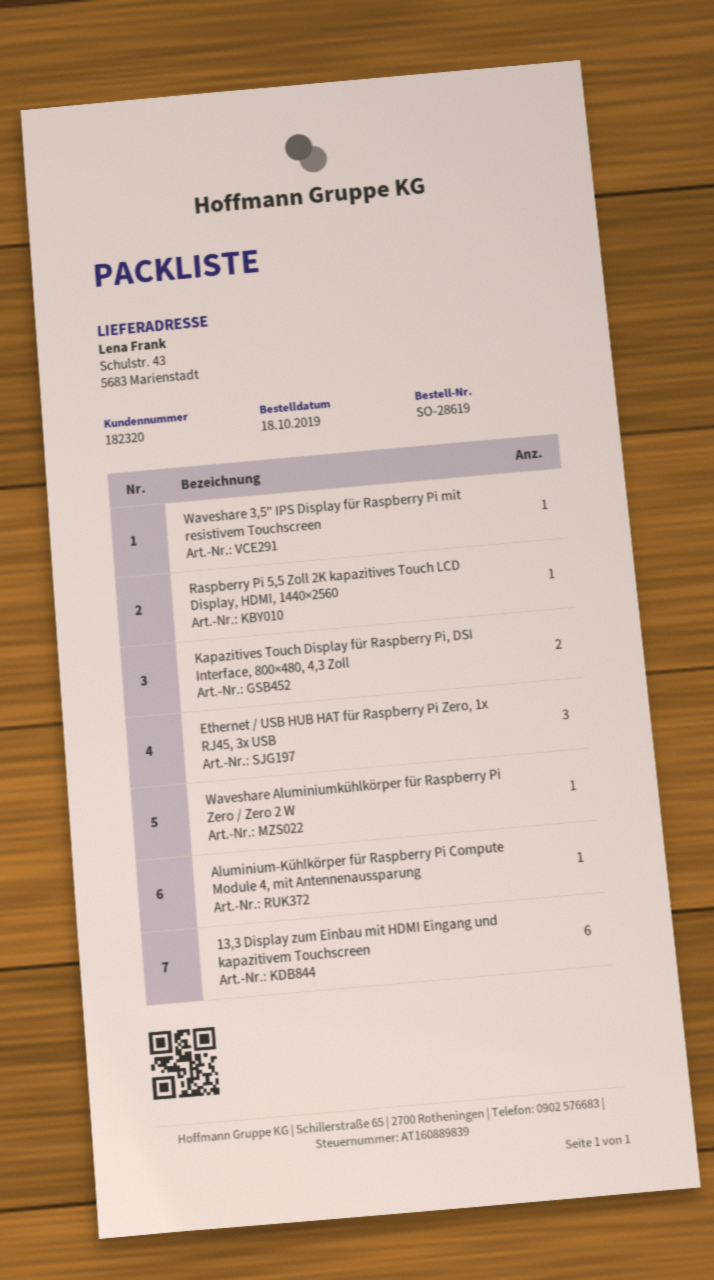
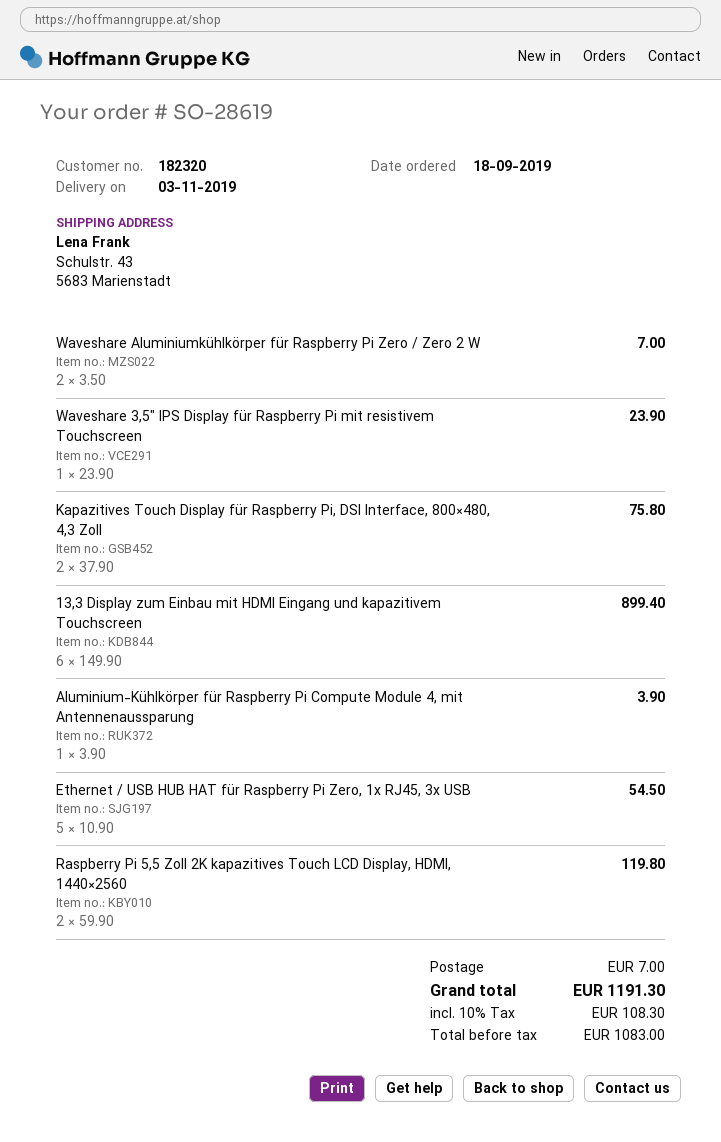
order date: 2019-10-18 -> 2019-09-18
Raspberry Pi 5,5 Zoll 2K kapazitives Touch LCD Display, HDMI, 1440×2560: 1 -> 2
Ethernet / USB HUB HAT für Raspberry Pi Zero, 1x RJ45, 3x USB: 3 -> 5
Waveshare Aluminiumkühlkörper für Raspberry Pi Zero / Zero 2 W: 1 -> 2

